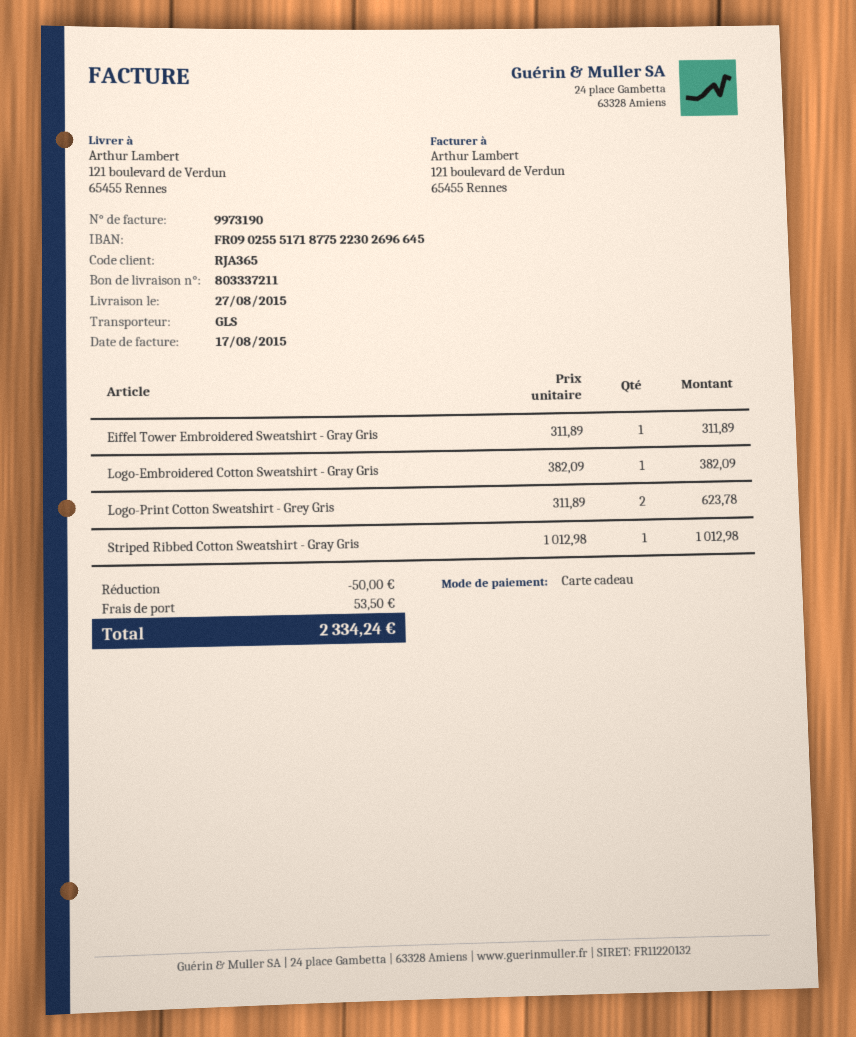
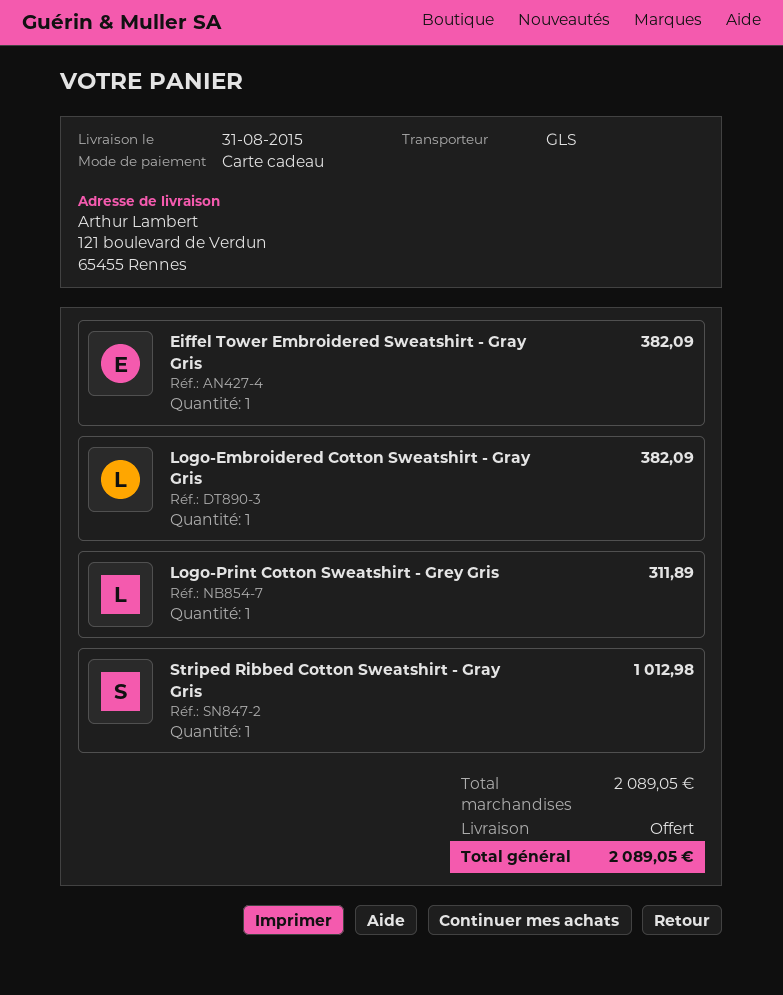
delivery date: 2015-08-27 -> 2015-08-31
Eiffel Tower Embroidered Sweatshirt - Gray Gris: 1 for 311.89 -> 1 for 382.09
Logo-Print Cotton Sweatshirt - Grey Gris: 2 for 623.78 -> 1 for 311.89
discount: 50.00 -> none
shipping: 53.50 -> 0.00
total: 2334.24 -> 2089.05

